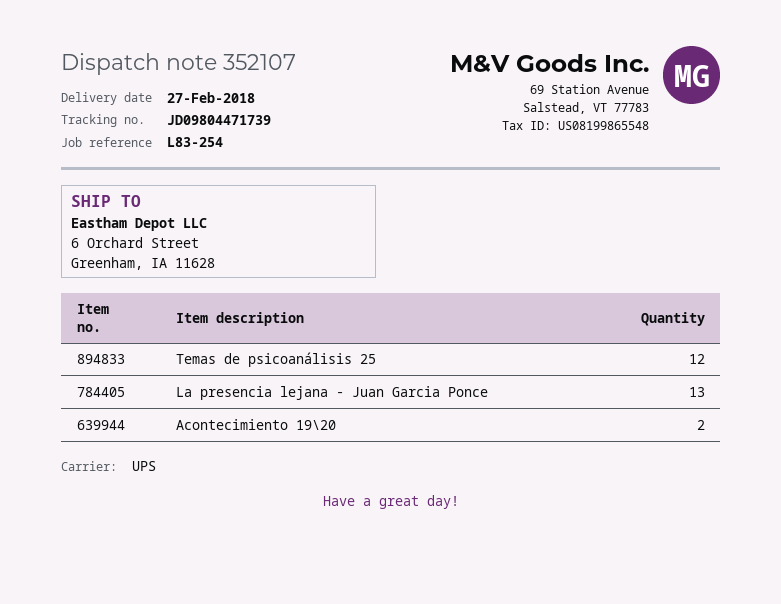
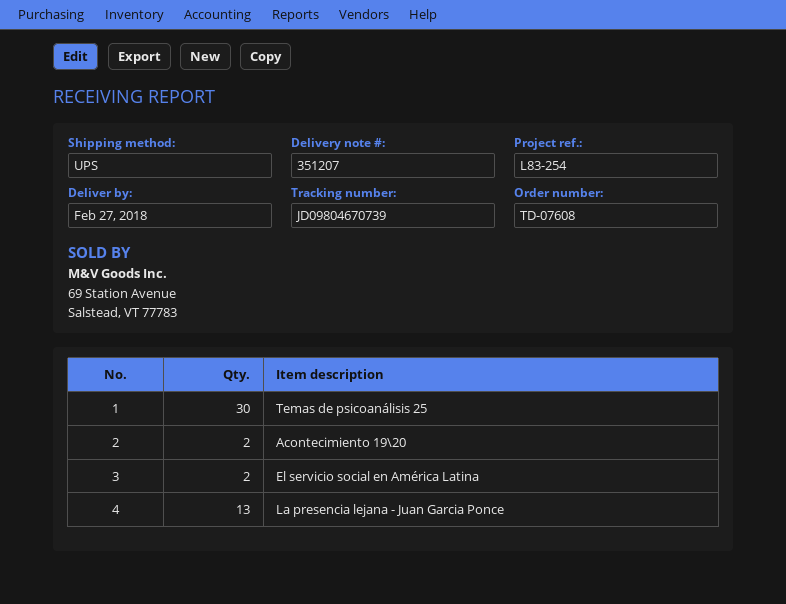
delivery note number: 352107 -> 351207
tracking number: JD09804471739 -> JD09804670739
Temas de psicoanálisis 25: 12 -> 30
El servicio social en América Latina: none -> 2

